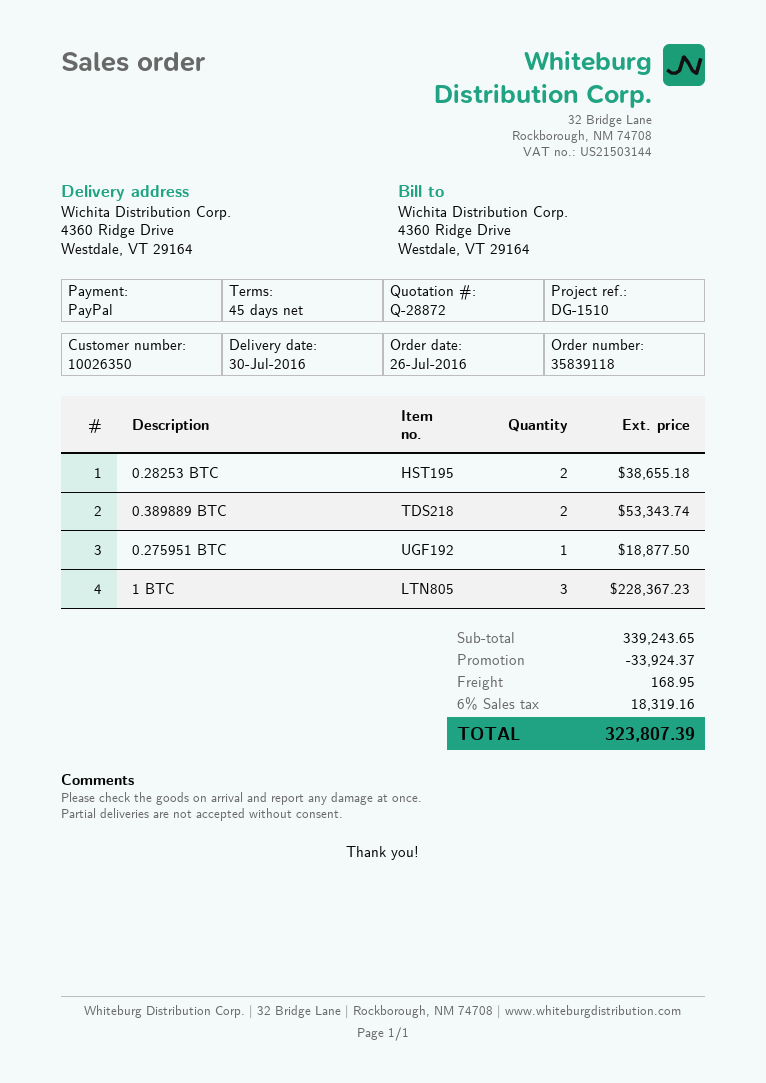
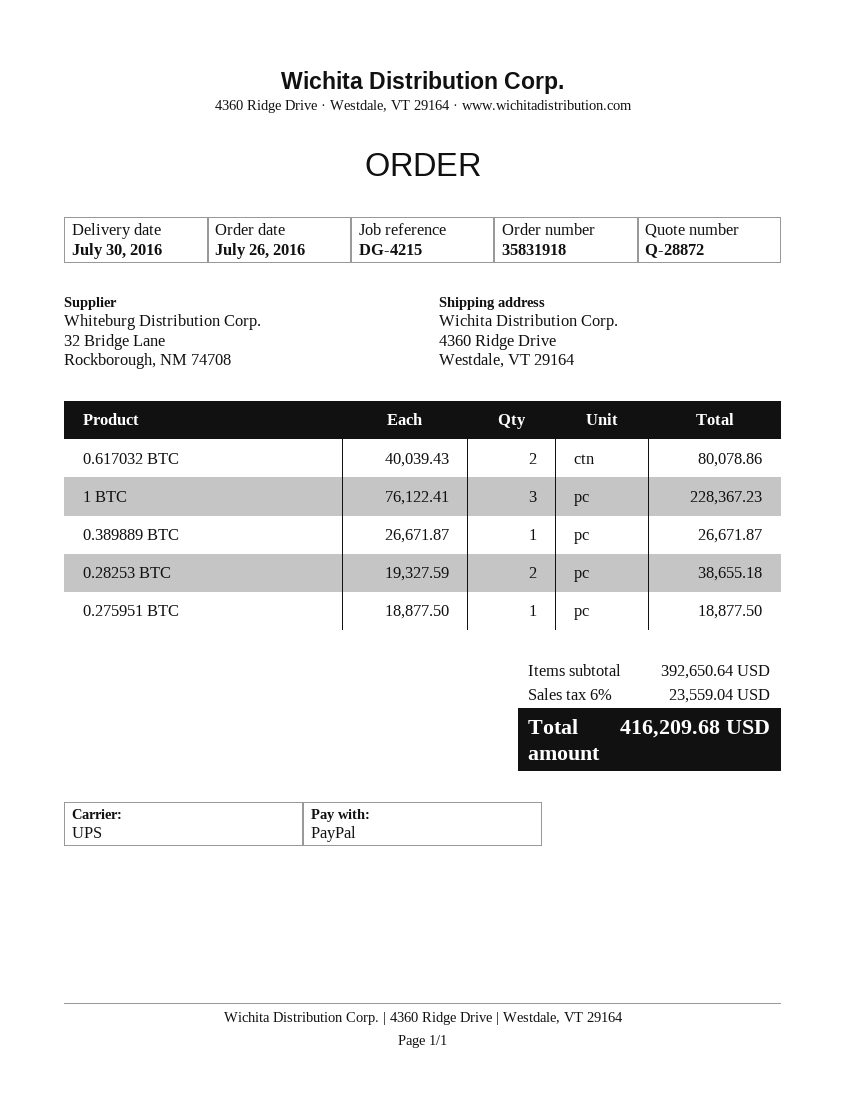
order number: 35839118 -> 35831918
reference: DG-1510 -> DG-4215
0.389889 BTC: 2 for 53343.74 -> 1 for 26671.87
0.617032 BTC: none -> 2 for 80078.86
subtotal: 339243.65 -> 392650.64
discount: 33924.37 -> none
shipping: 168.95 -> none
tax: 6% = 18319.16 -> 6% = 23559.04
total: 323807.39 -> 416209.68

